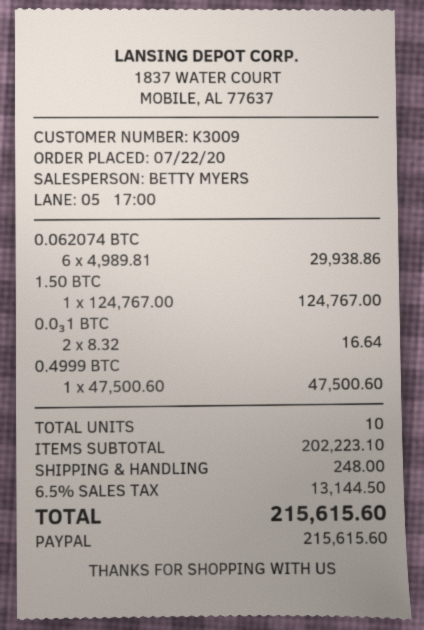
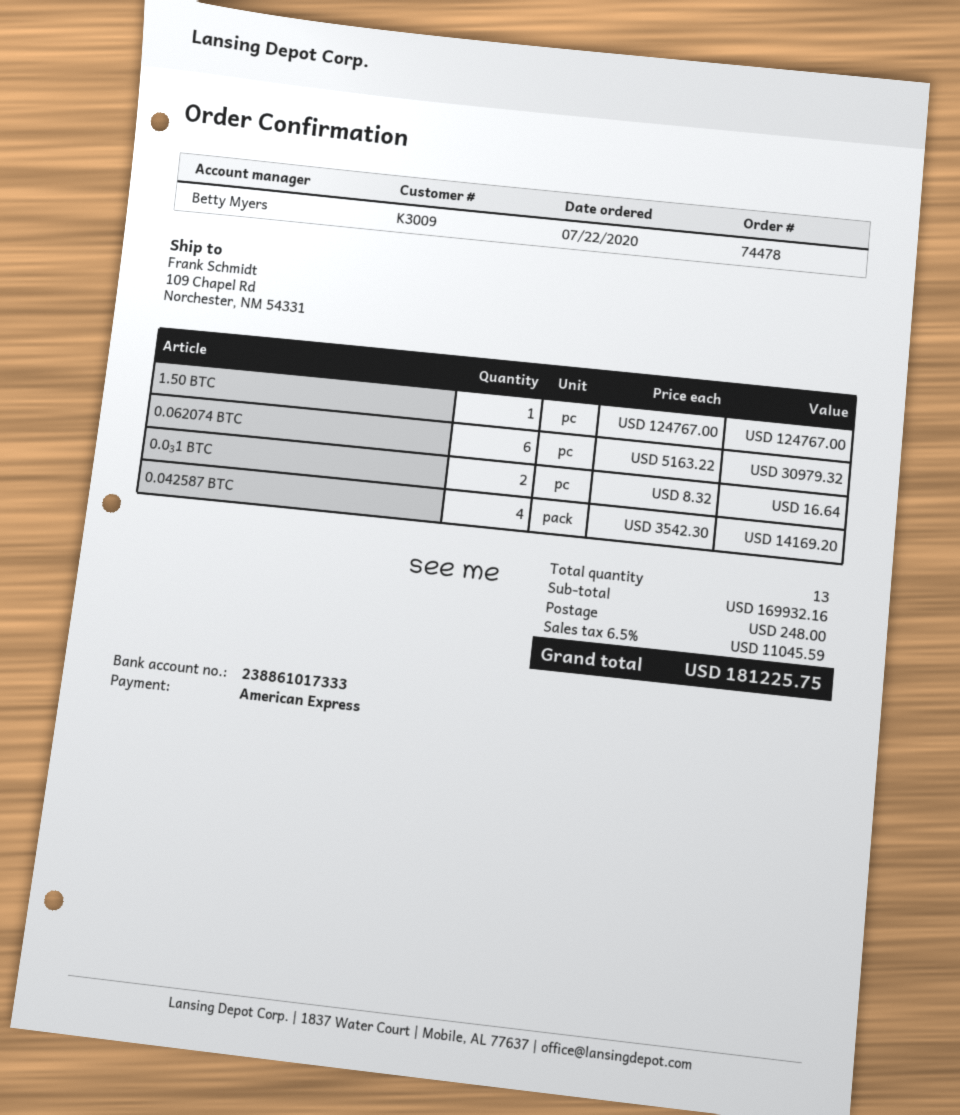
payment method: PayPal -> American Express
0.062074 BTC: 6 x 4989.81 = 29938.86 -> 6 x 5163.22 = 30979.32
0.4999 BTC: 1 x 47500.60 = 47500.60 -> none
0.042587 BTC: none -> 4 x 3542.30 = 14169.20
total quantity: 10 -> 13
subtotal: 202223.10 -> 169932.16
tax: 6.5% = 13144.50 -> 6.5% = 11045.59
total: 215615.60 -> 181225.75

